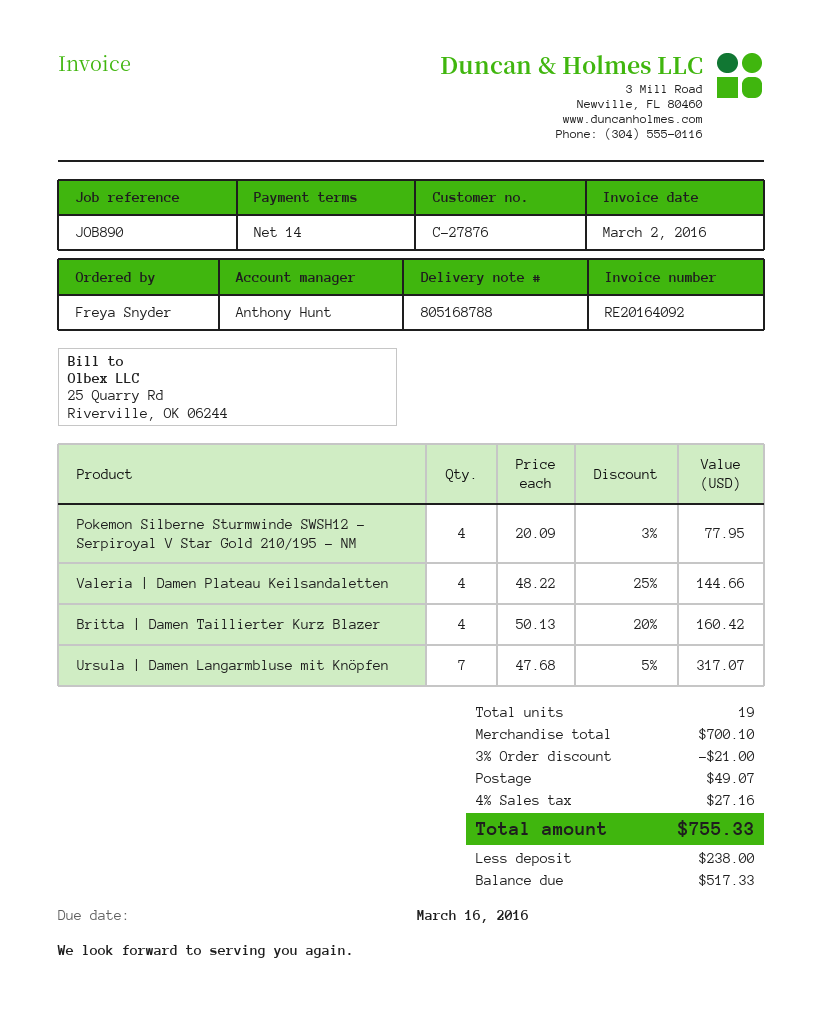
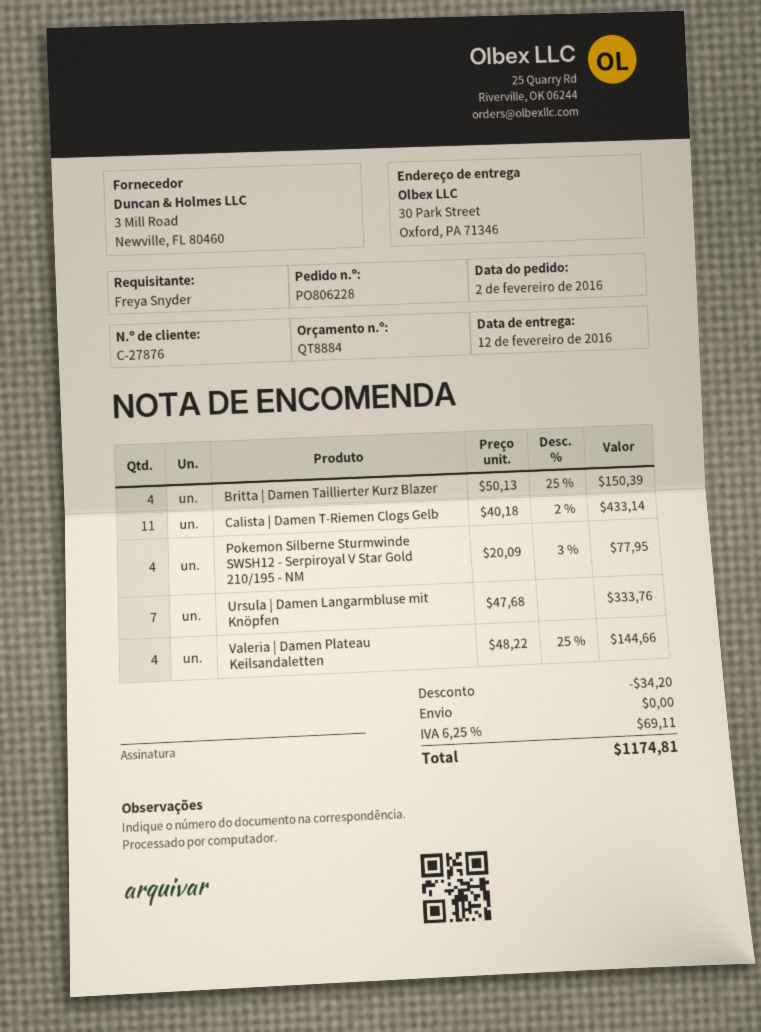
Britta | Damen Taillierter Kurz Blazer: 4 x 50.13 - 20% = 160.42 -> 4 x 50.13 - 25% = 150.39
Ursula | Damen Langarmbluse mit Knöpfen: 7 x 47.68 - 5% = 317.07 -> 7 x 47.68 = 333.76
Calista | Damen T-Riemen Clogs Gelb: none -> 11 x 40.18 - 2% = 433.14
discount: 21.00 -> 34.20
shipping: 49.07 -> 0.00
tax: 4% = 27.16 -> 6.25% = 69.11
total: 755.33 -> 1174.81

